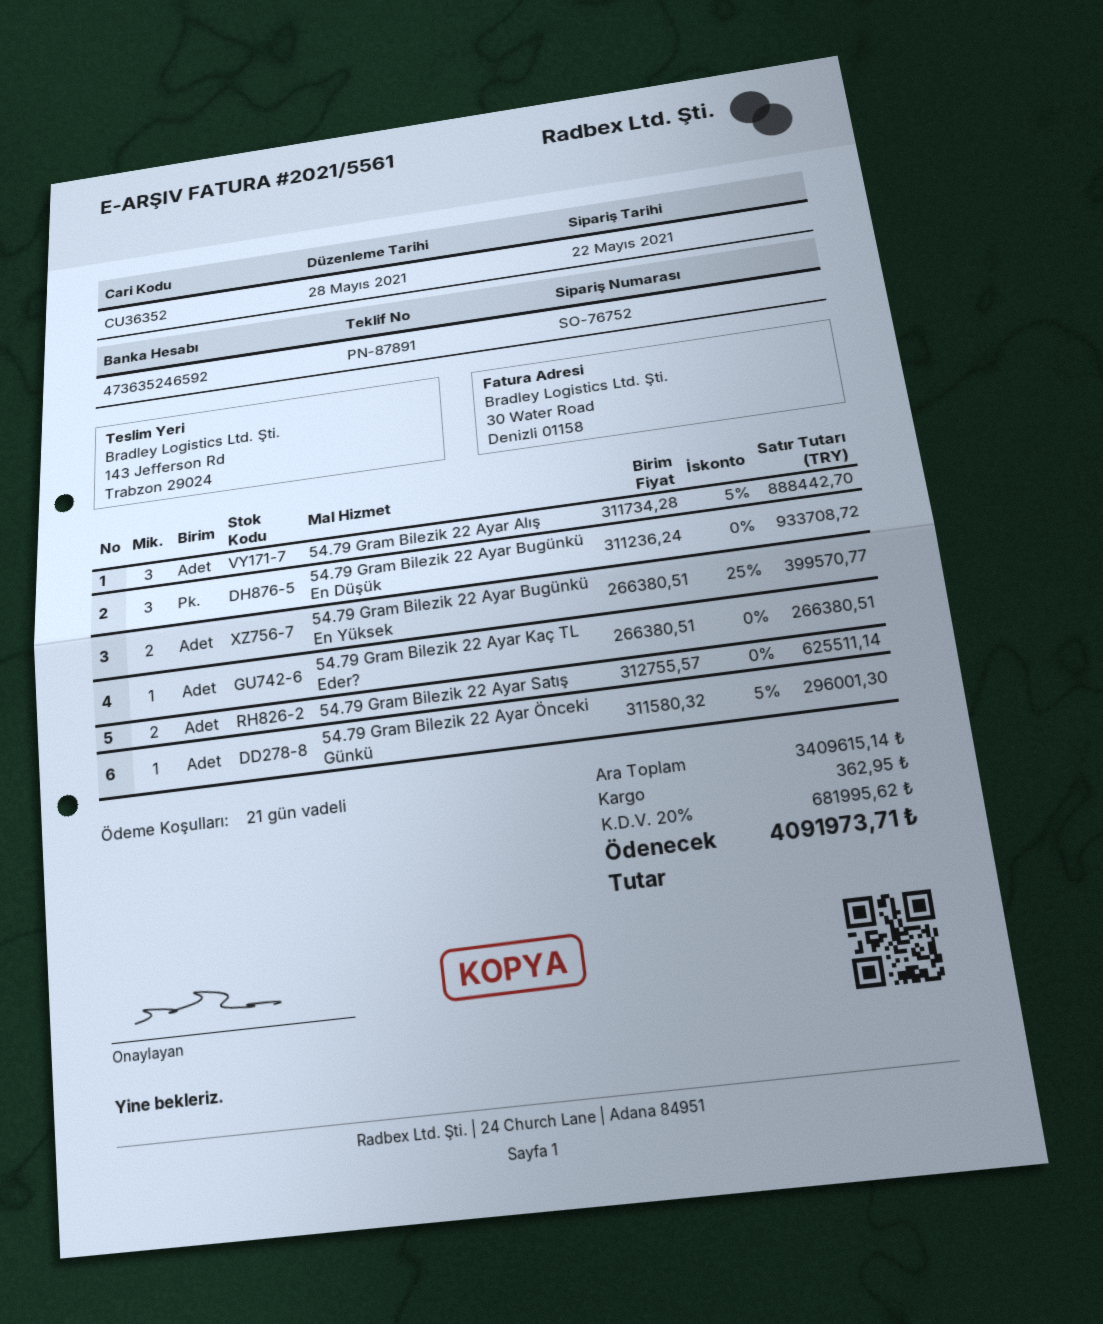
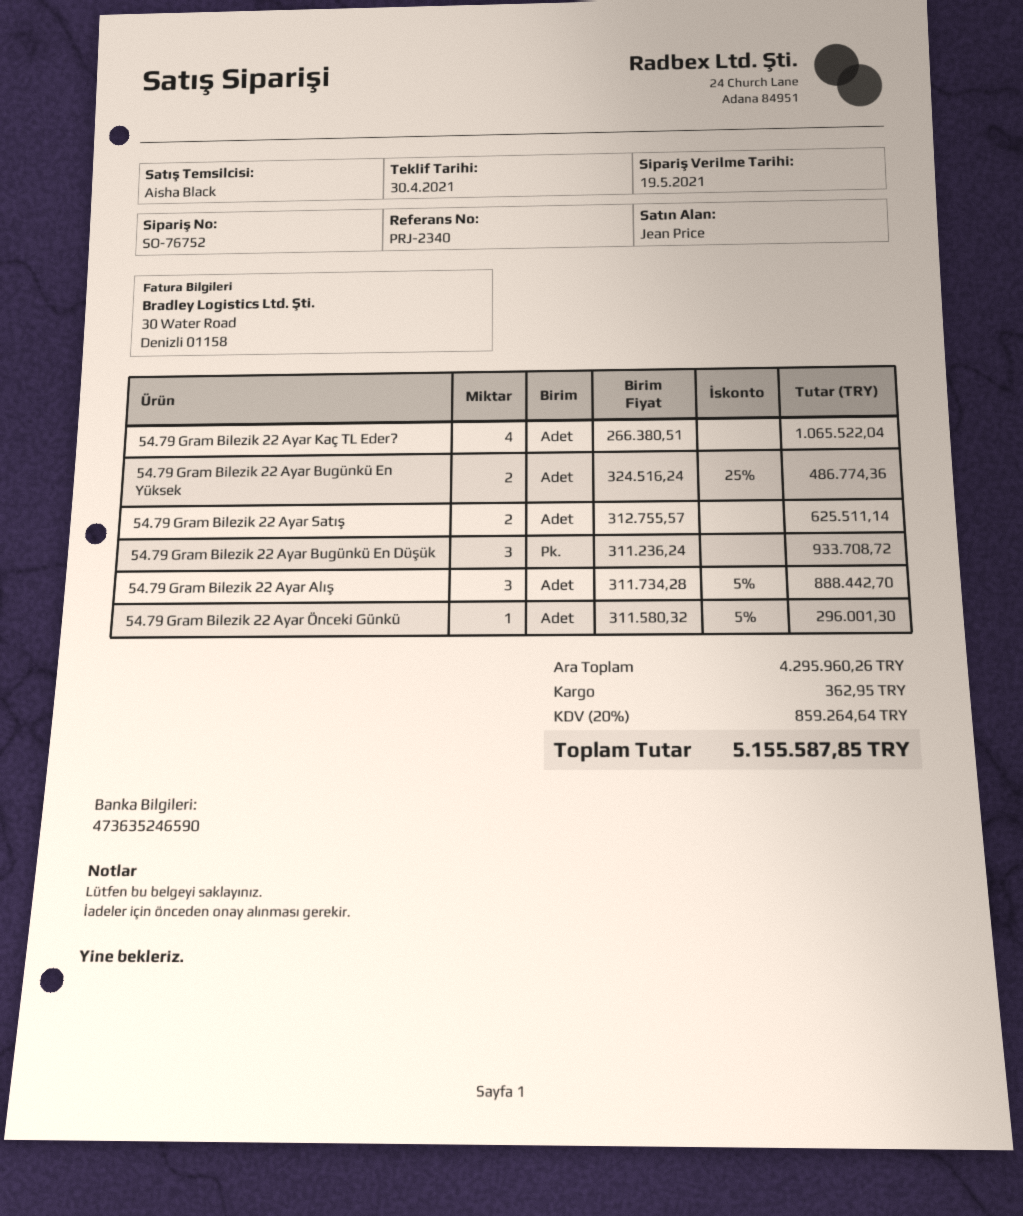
order date: 2021-05-22 -> 2021-05-19
bank account: 473635246592 -> 473635246590
54.79 Gram Bilezik 22 Ayar Bugünkü En Yüksek: 2 x 266380.51 - 25% = 399570.77 -> 2 x 324516.24 - 25% = 486774.36
54.79 Gram Bilezik 22 Ayar Kaç TL Eder?: 1 x 266380.51 = 266380.51 -> 4 x 266380.51 = 1065522.04
subtotal: 3409615.14 -> 4295960.26
tax: 20% = 681995.62 -> 20% = 859264.64
total: 4091973.71 -> 5155587.85

